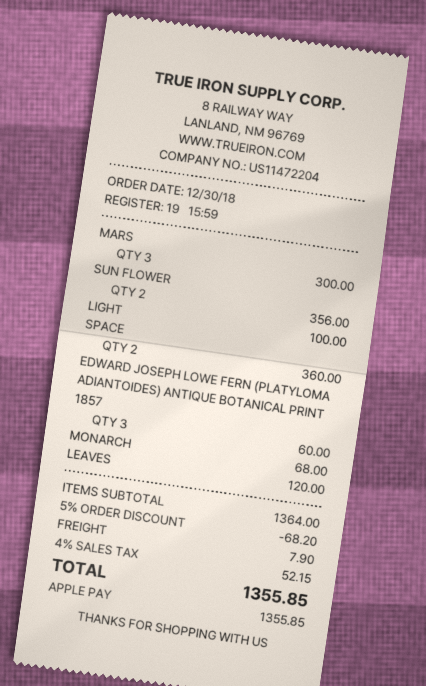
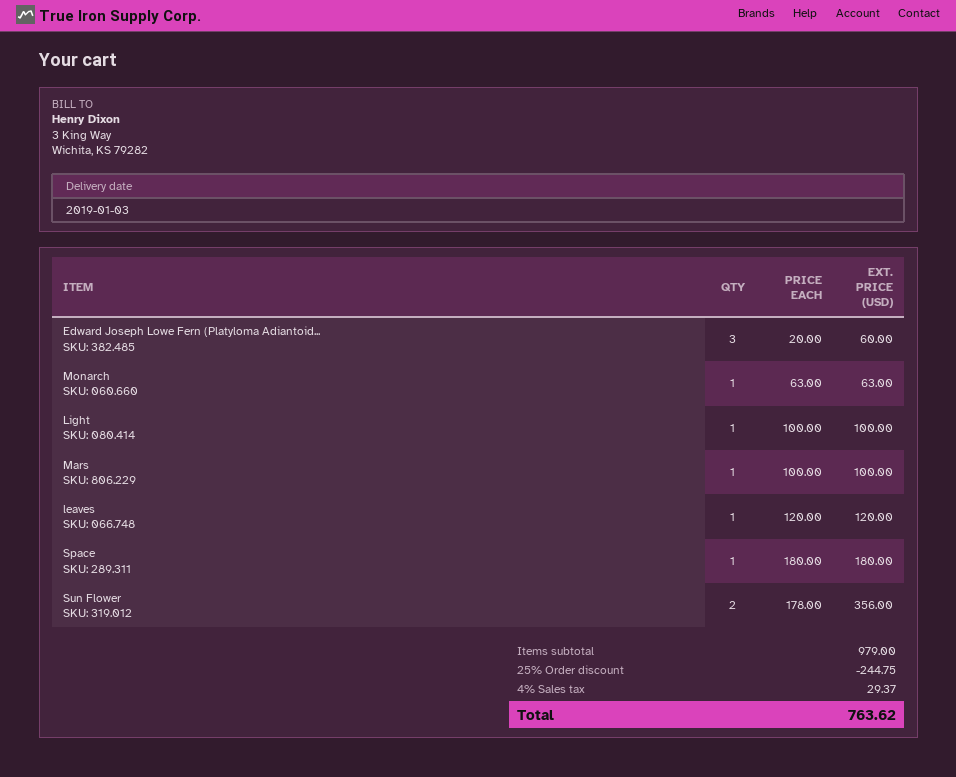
MARS: 3 for 300.00 -> 1 for 100.00
SPACE: 2 for 360.00 -> 1 for 180.00
MONARCH: 1 for 68.00 -> 1 for 63.00
subtotal: 1364.00 -> 979.00
discount: 5% = 68.20 -> 25% = 244.75
shipping: 7.90 -> none
tax: 4% = 52.15 -> 4% = 29.37
total: 1355.85 -> 763.62

